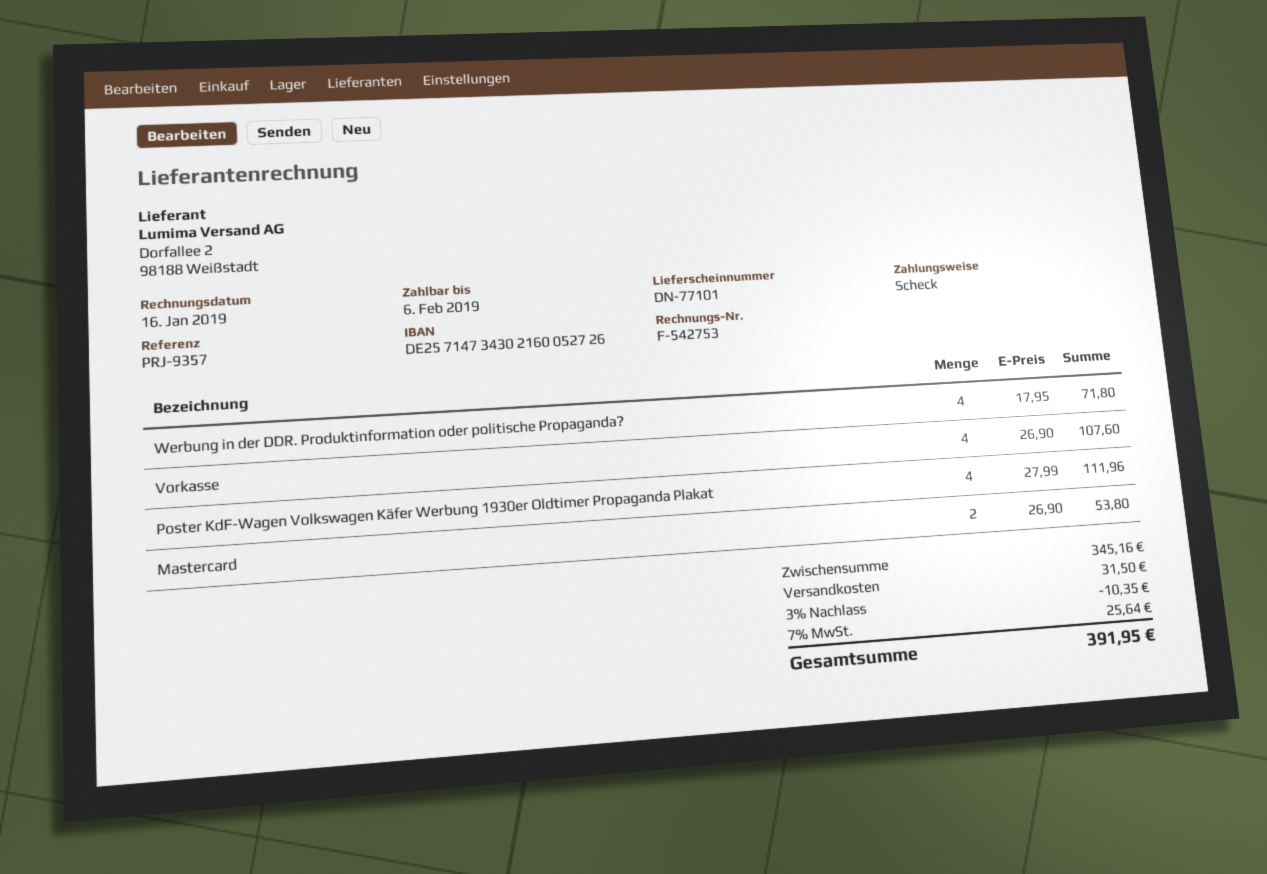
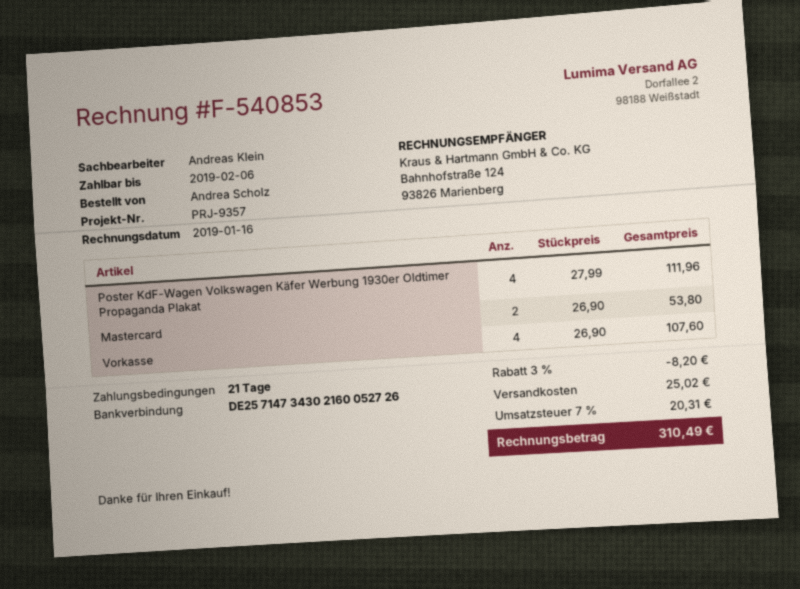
invoice number: F-542753 -> F-540853
Werbung in der DDR. Produktinformation oder politische Propaganda?: 4 x 17.95 = 71.80 -> none
discount: 3% = 10.35 -> 3% = 8.20
shipping: 31.50 -> 25.02
tax: 7% = 25.64 -> 7% = 20.31
total: 391.95 -> 310.49

